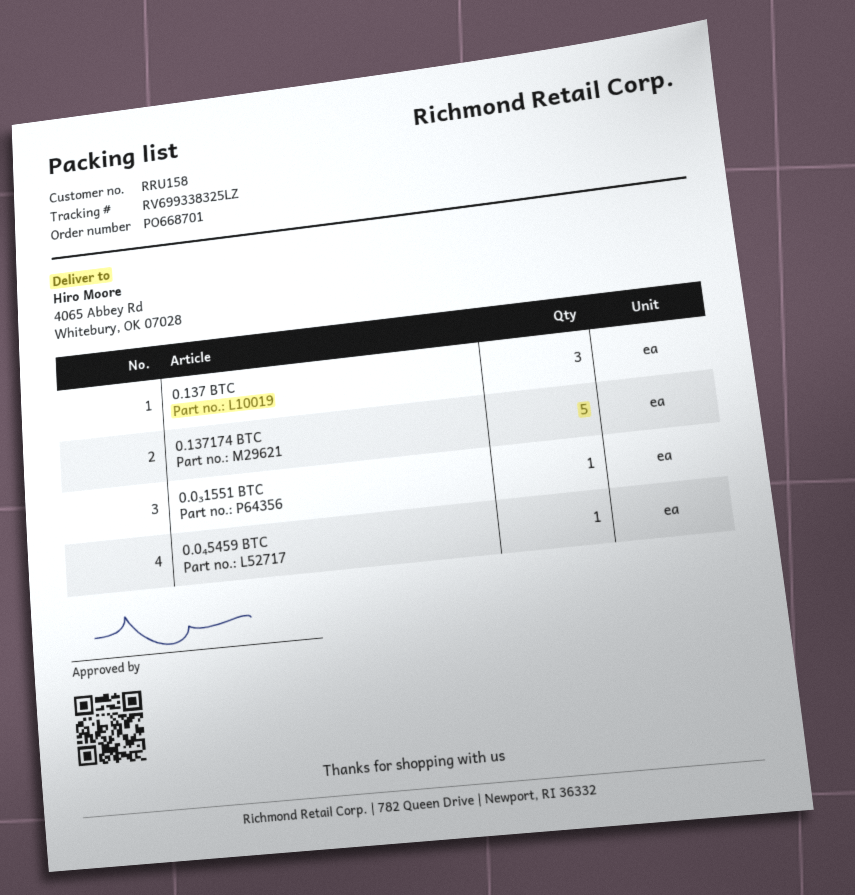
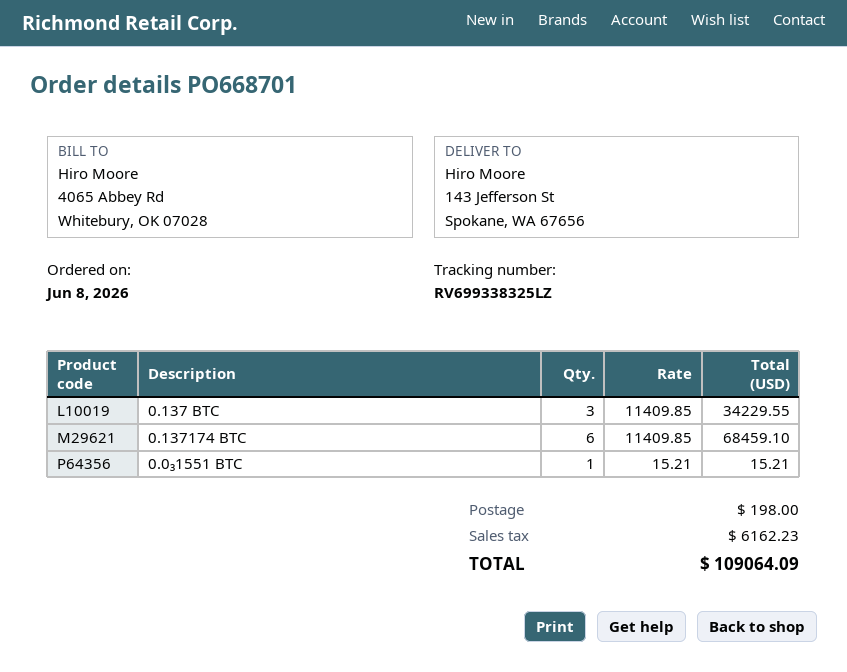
ship to: 4065 Abbey Rd, Whitebury, OK 07028 -> 143 Jefferson St, Spokane, WA 67656
0.137174 BTC: 5 -> 6
0.0₄5459 BTC: 1 -> none

